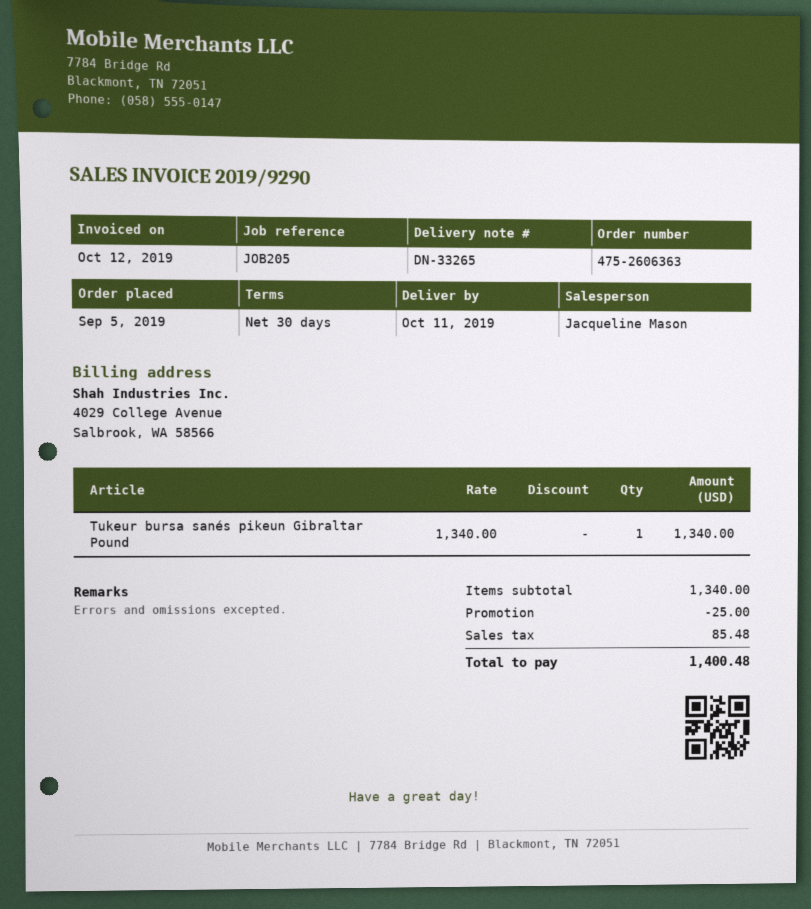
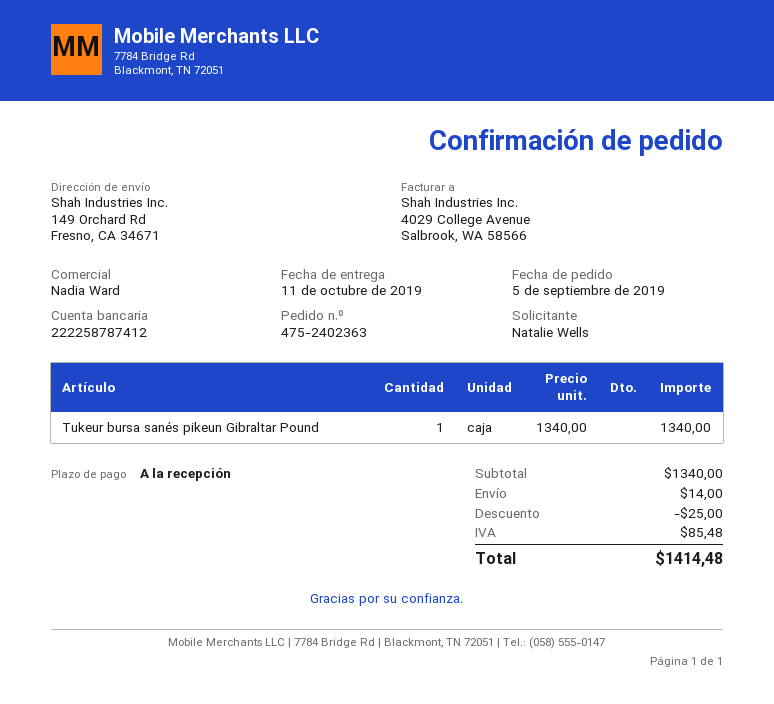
order number: 475-2606363 -> 475-2402363
payment terms: 30 days -> on receipt
sales rep: Jacqueline Mason -> Nadia Ward
shipping: none -> 14.00
total: 1400.48 -> 1414.48

